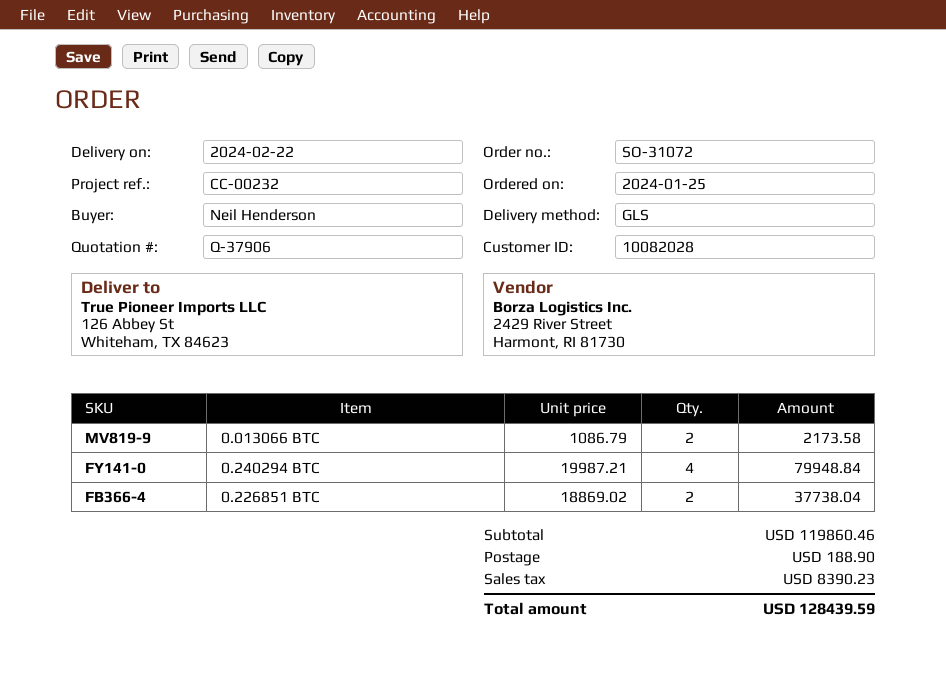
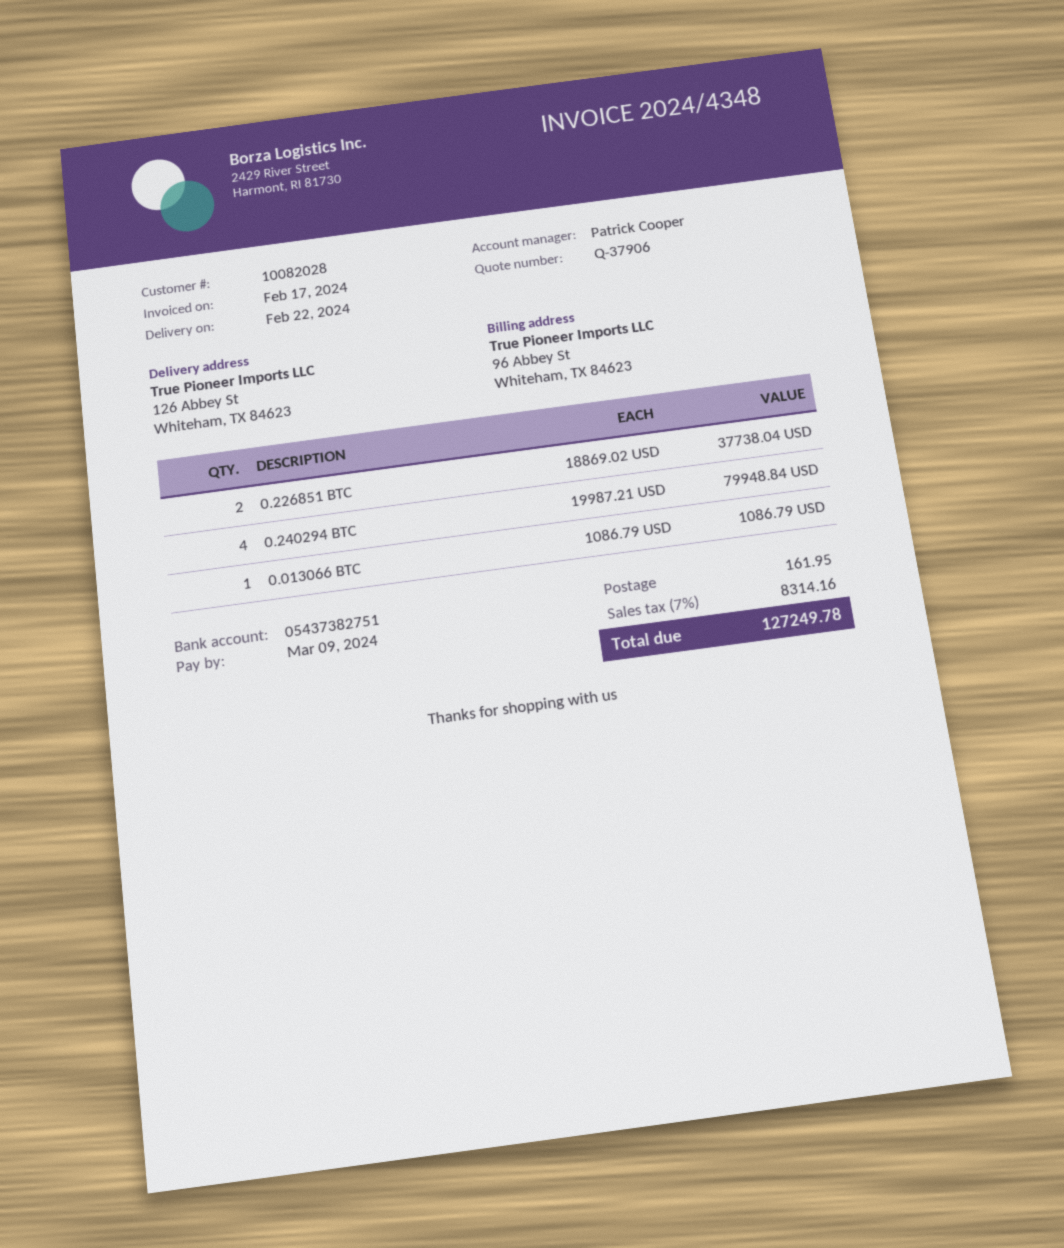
0.013066 BTC: 2 x 1086.79 = 2173.58 -> 1 x 1086.79 = 1086.79
shipping: 188.90 -> 161.95
tax: 8390.23 -> 8314.16
total: 128439.59 -> 127249.78

